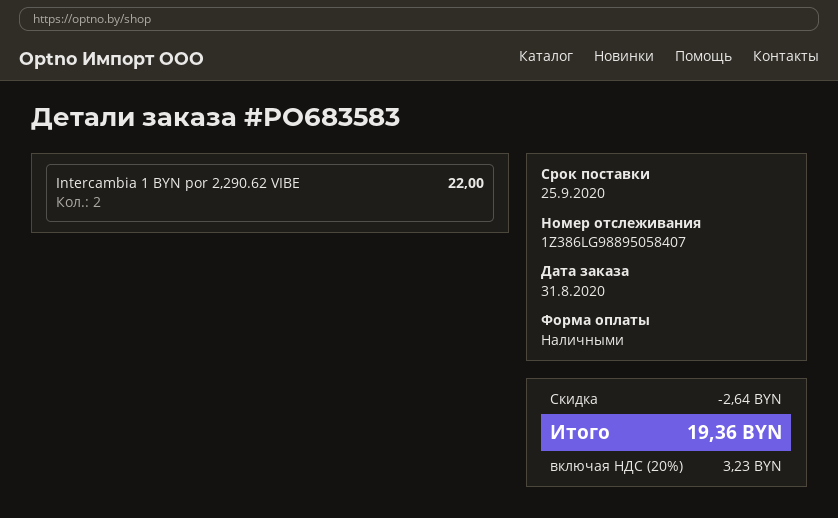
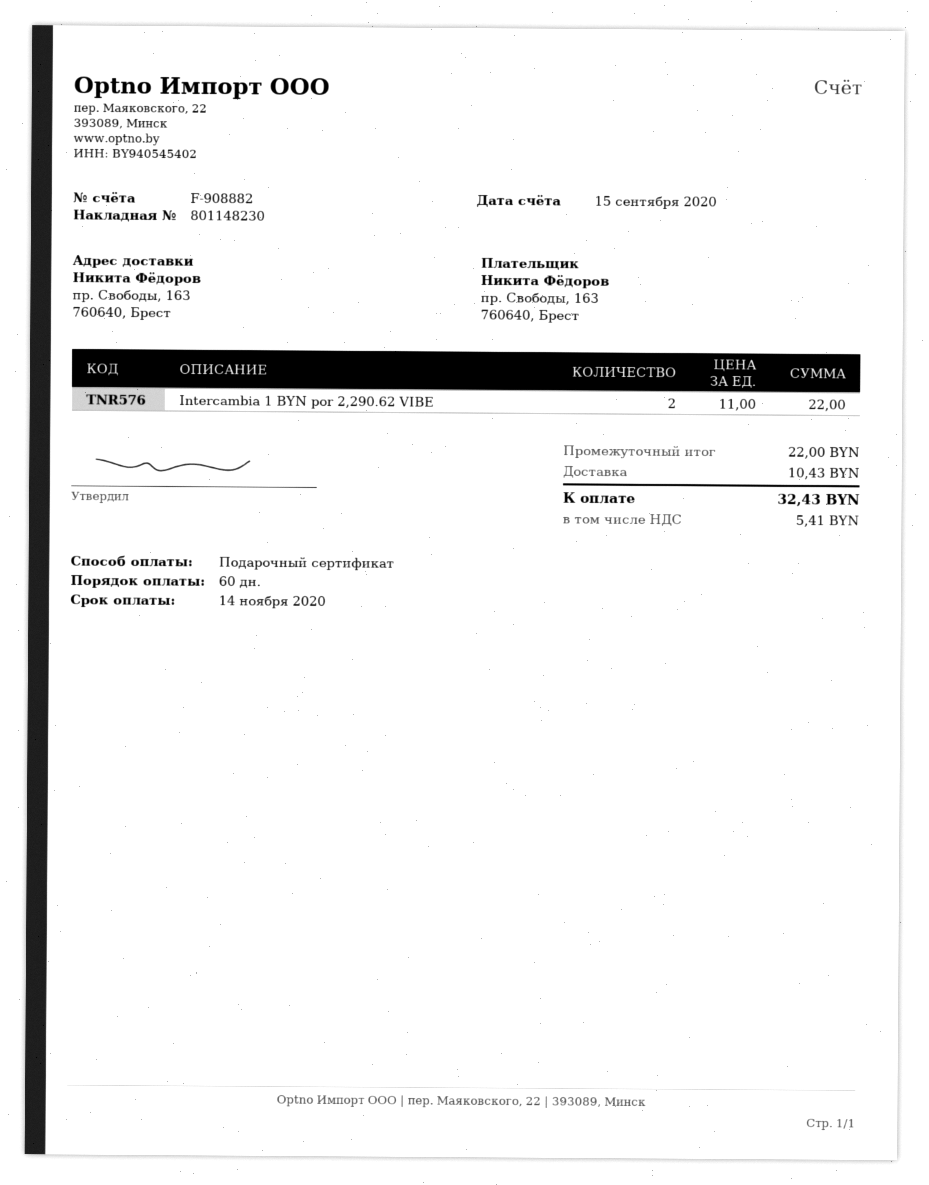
payment method: cash -> gift card
discount: 2.64 -> none
shipping: none -> 10.43
tax: 3.23 -> 5.41
total: 19.36 -> 32.43

